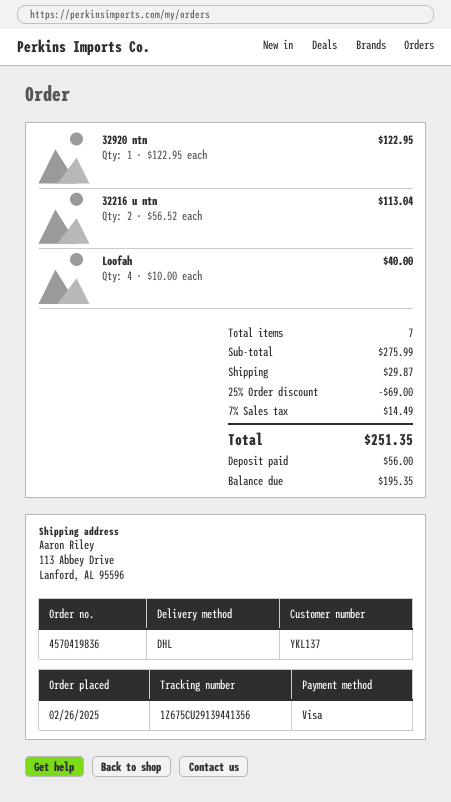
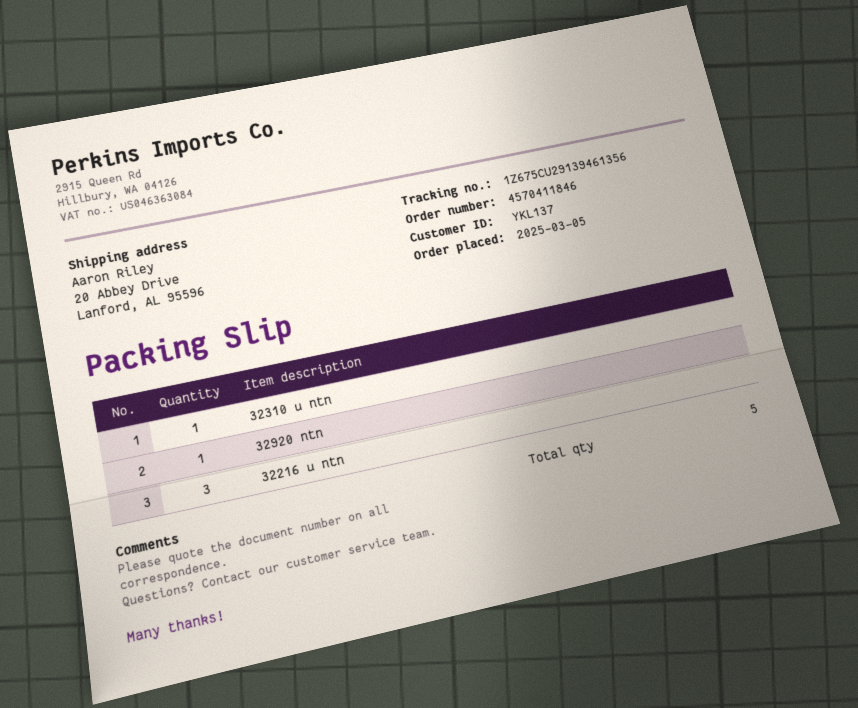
order number: 4570419836 -> 4570411846
order date: 2025-02-26 -> 2025-03-05
tracking number: 1Z675CU29139441356 -> 1Z675CU29139461356
ship to: 113 Abbey Drive, Lanford, AL 95596 -> 20 Abbey Drive, Lanford, AL 95596
32216 u ntn: 2 -> 3
Loofah: 4 -> none
32310 u ntn: none -> 1
total quantity: 7 -> 5

